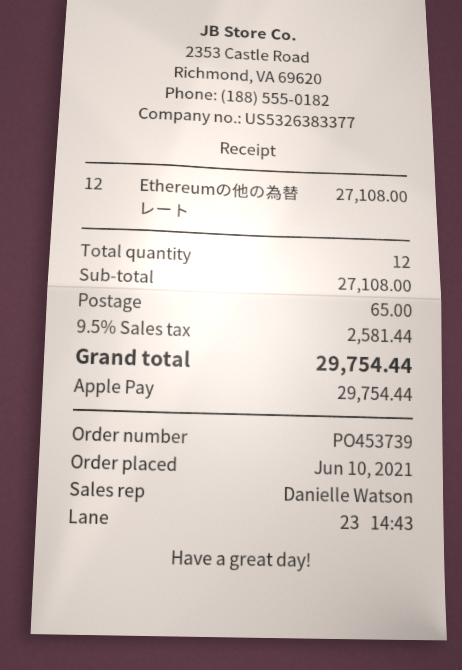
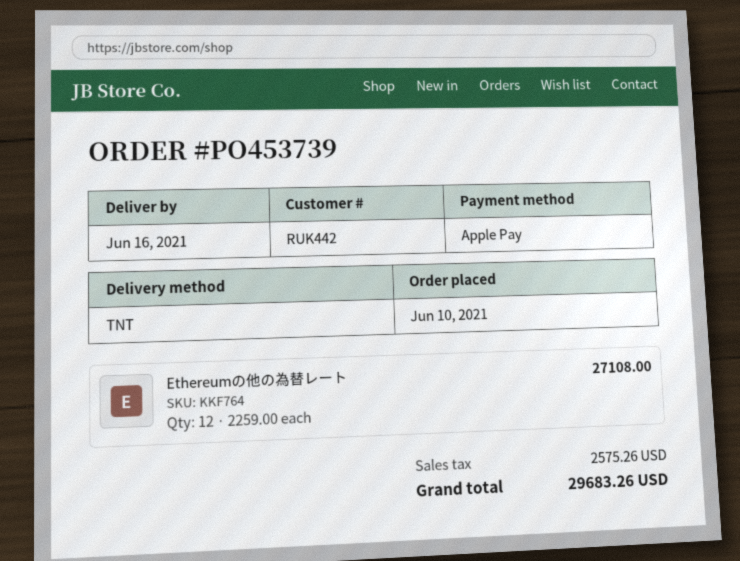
shipping: 65.00 -> none
tax: 2581.44 -> 2575.26
total: 29754.44 -> 29683.26

